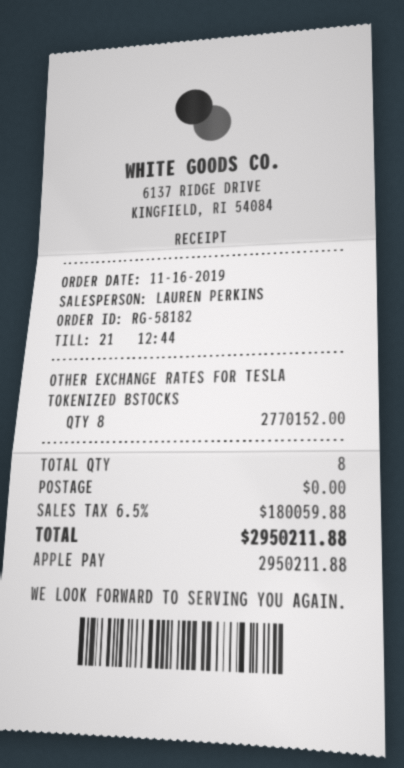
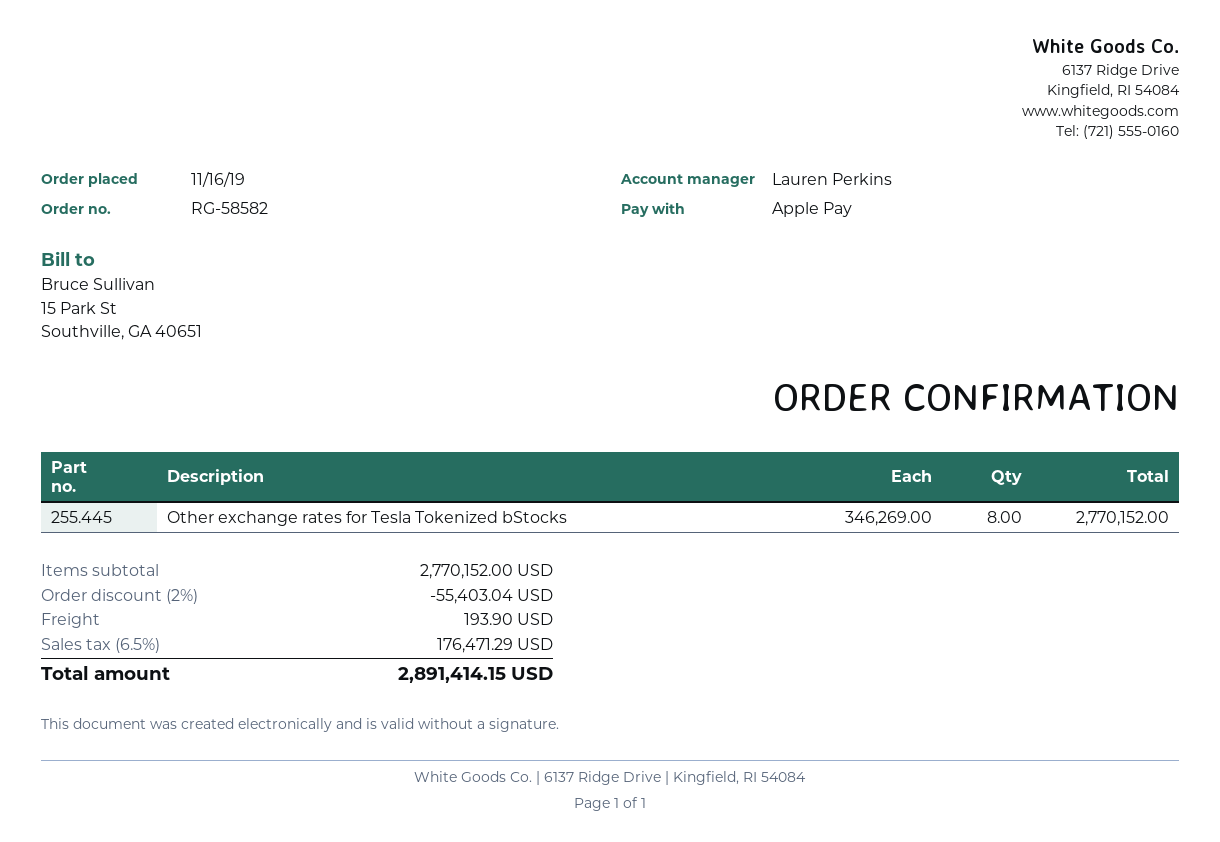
order number: RG-58182 -> RG-58582
discount: none -> 2% = 55403.04
shipping: 0.00 -> 193.90
tax: 6.5% = 180059.88 -> 6.5% = 176471.29
total: 2950211.88 -> 2891414.15

